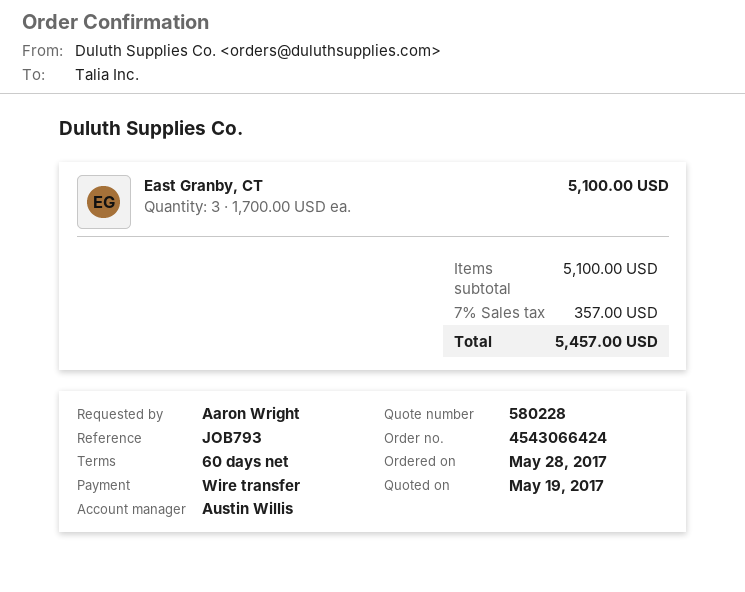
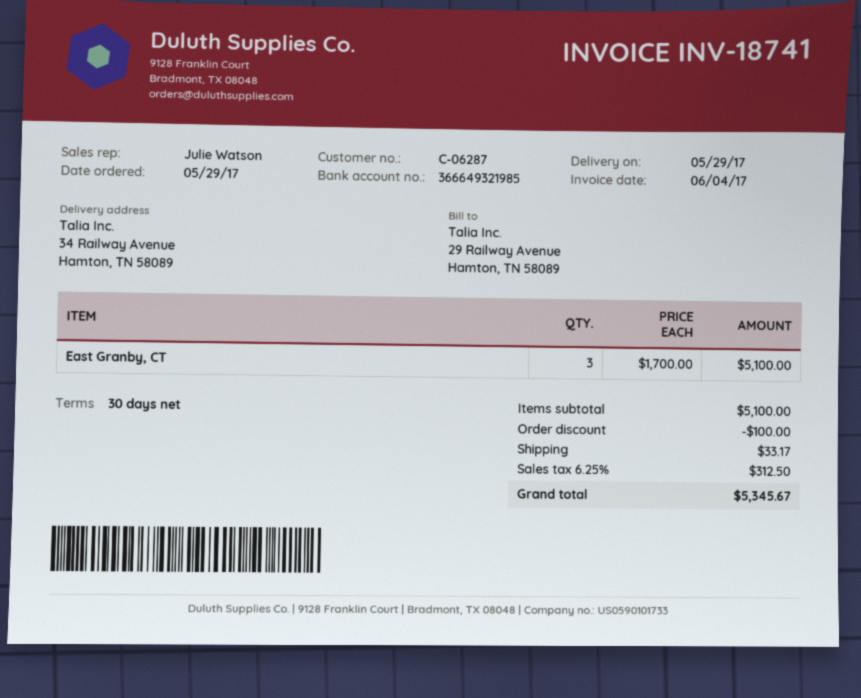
order date: 2017-05-28 -> 2017-05-29
payment terms: 60 days -> 30 days
sales rep: Austin Willis -> Julie Watson
discount: none -> 100.00
shipping: none -> 33.17
tax: 7% = 357.00 -> 6.25% = 312.50
total: 5457.00 -> 5345.67

